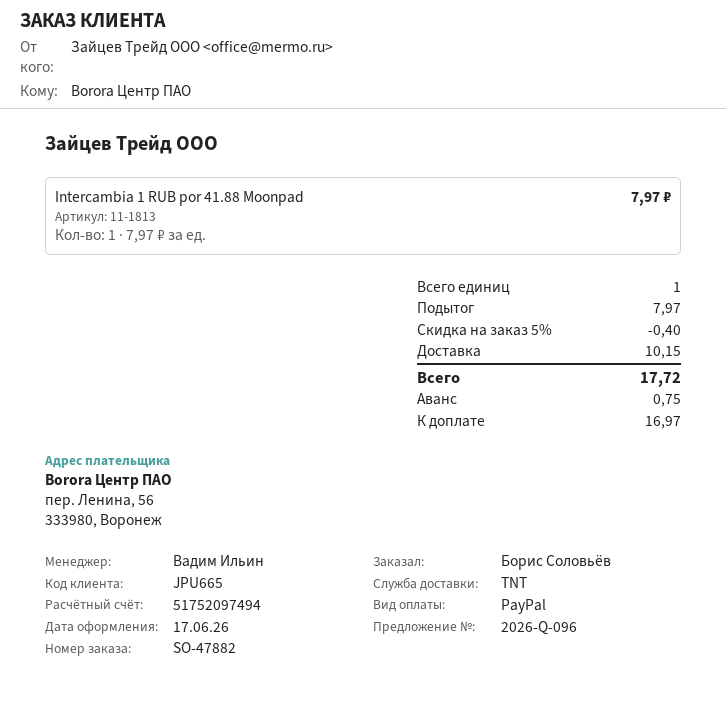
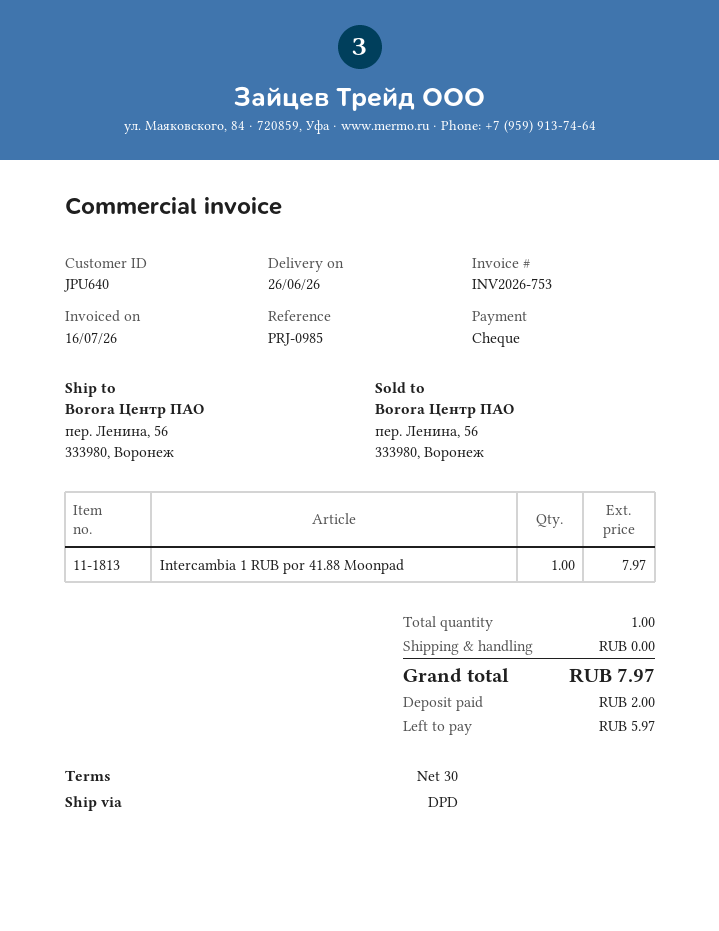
customer number: JPU665 -> JPU640
payment method: PayPal -> cheque
shipping method: TNT -> DPD
discount: 5% = 0.40 -> none
shipping: 10.15 -> 0.00
total: 17.72 -> 7.97
deposit: 0.75 -> 2.00
balance: 16.97 -> 5.97

